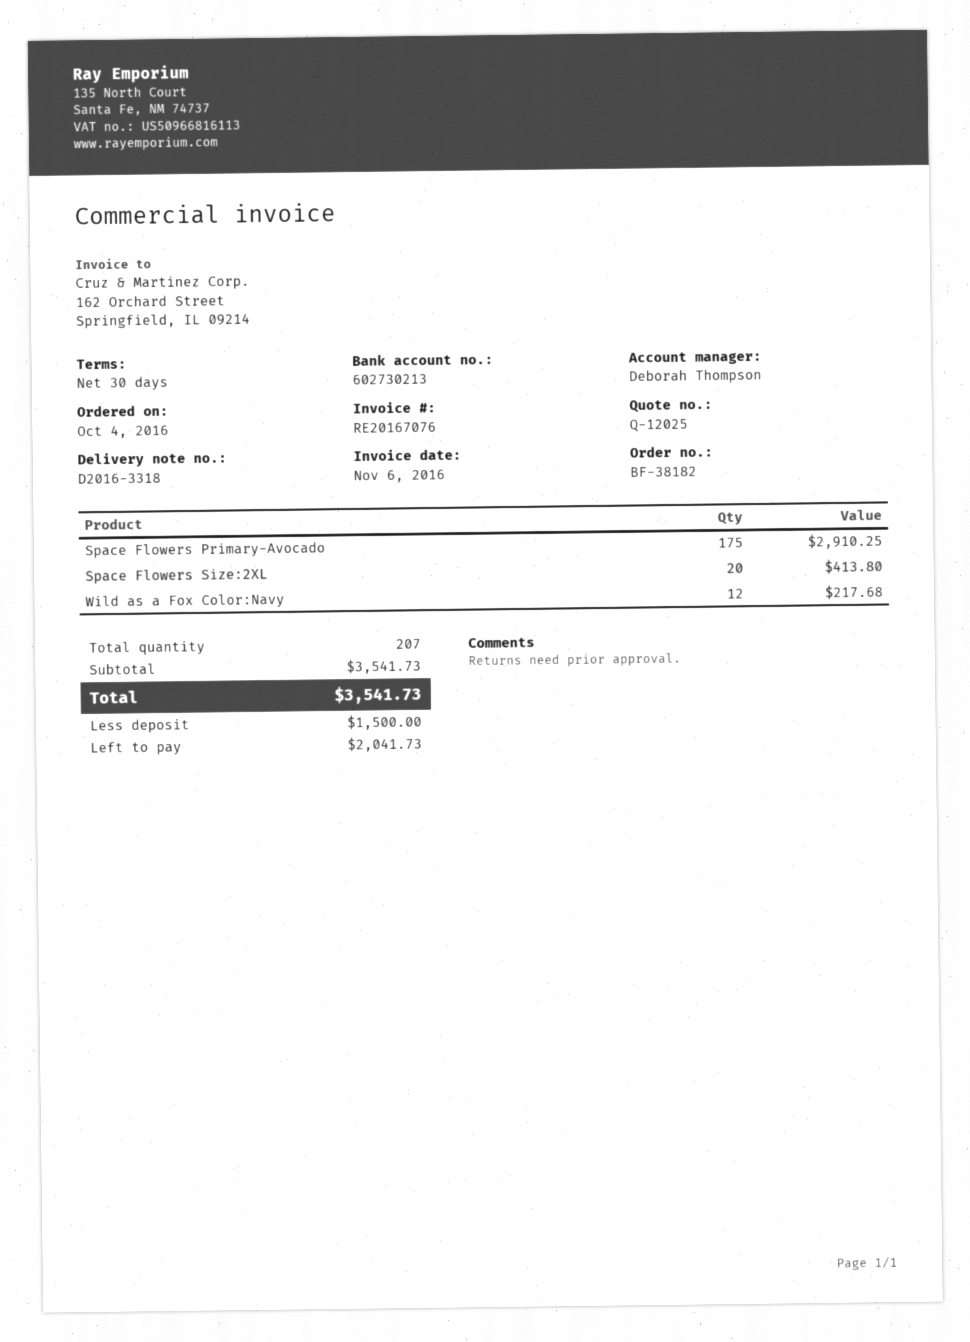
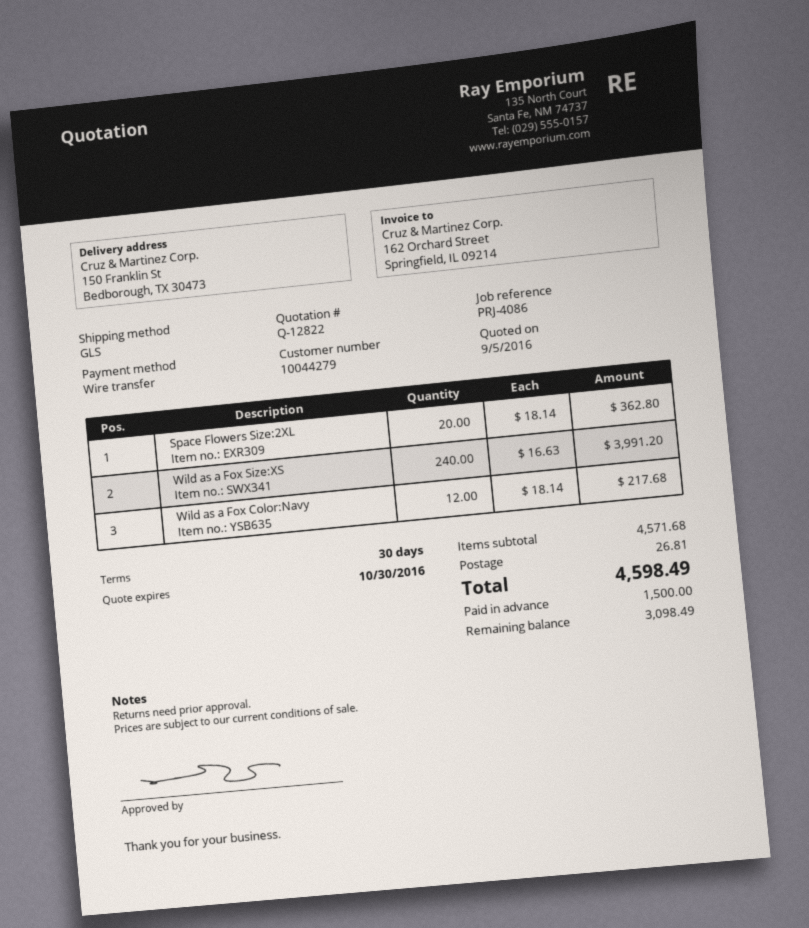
quote number: Q-12025 -> Q-12822
Space Flowers Primary-Avocado: 175 for 2910.25 -> none
Space Flowers Size:2XL: 20 for 413.80 -> 20 for 362.80
Wild as a Fox Size:XS: none -> 240 for 3991.20
subtotal: 3541.73 -> 4571.68
shipping: none -> 26.81
total: 3541.73 -> 4598.49
balance: 2041.73 -> 3098.49

